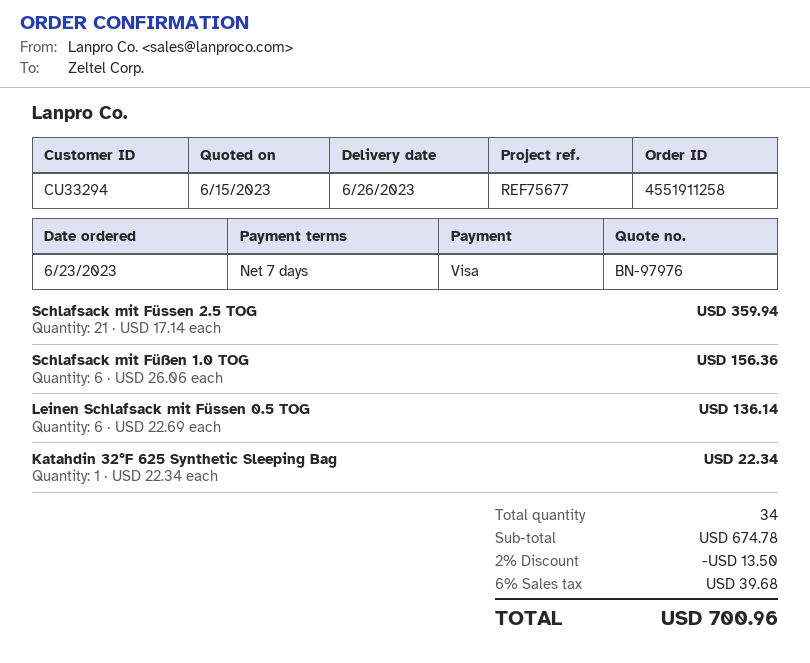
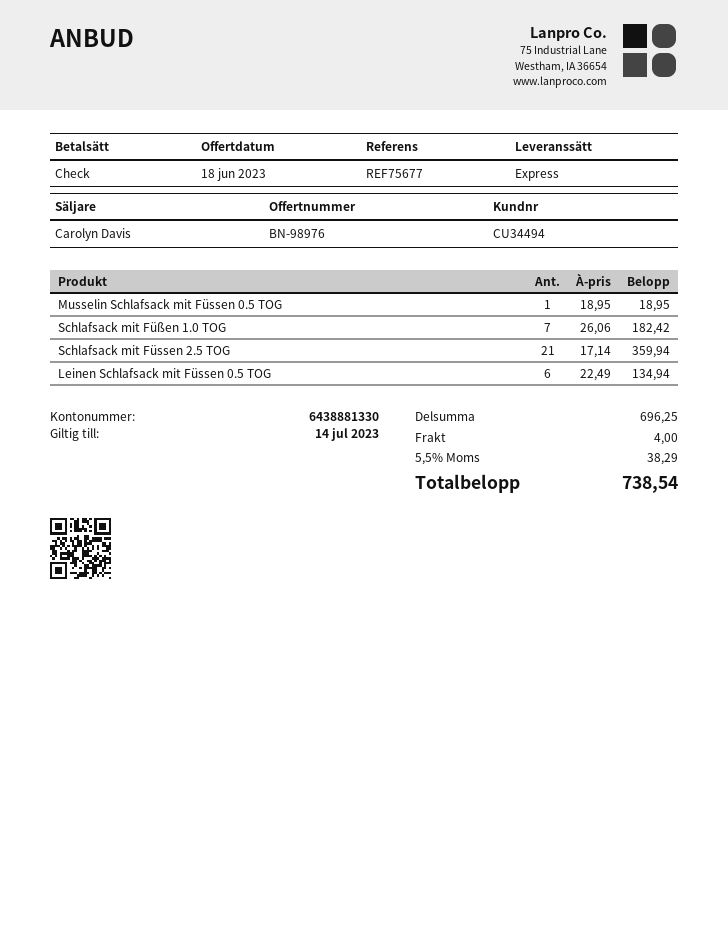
quote number: BN-97976 -> BN-98976
quote date: 2023-06-15 -> 2023-06-18
customer number: CU33294 -> CU34494
payment method: Visa -> cheque
Schlafsack mit Füßen 1.0 TOG: 6 x 26.06 = 156.36 -> 7 x 26.06 = 182.42
Leinen Schlafsack mit Füssen 0.5 TOG: 6 x 22.69 = 136.14 -> 6 x 22.49 = 134.94
Katahdin 32°F 625 Synthetic Sleeping Bag: 1 x 22.34 = 22.34 -> none
Musselin Schlafsack mit Füssen 0.5 TOG: none -> 1 x 18.95 = 18.95
subtotal: 674.78 -> 696.25
discount: 2% = 13.50 -> none
shipping: none -> 4.00
tax: 6% = 39.68 -> 5.5% = 38.29
total: 700.96 -> 738.54

